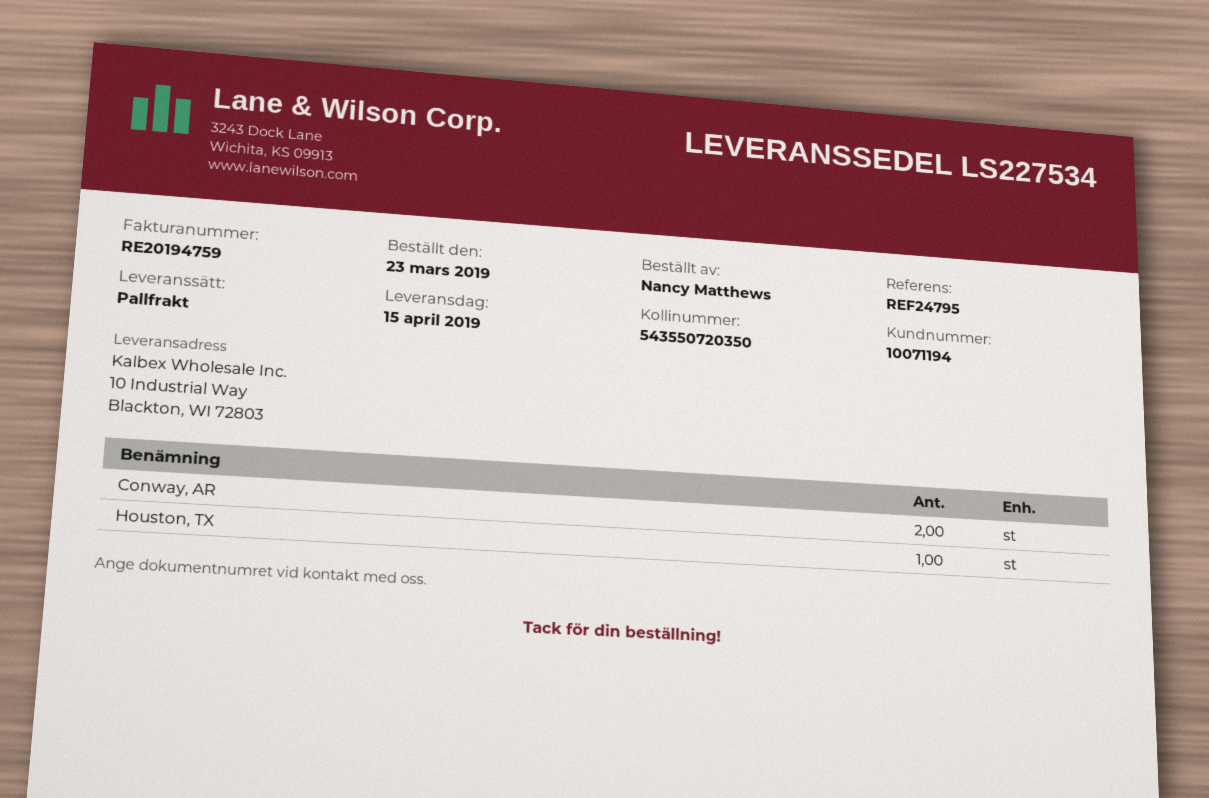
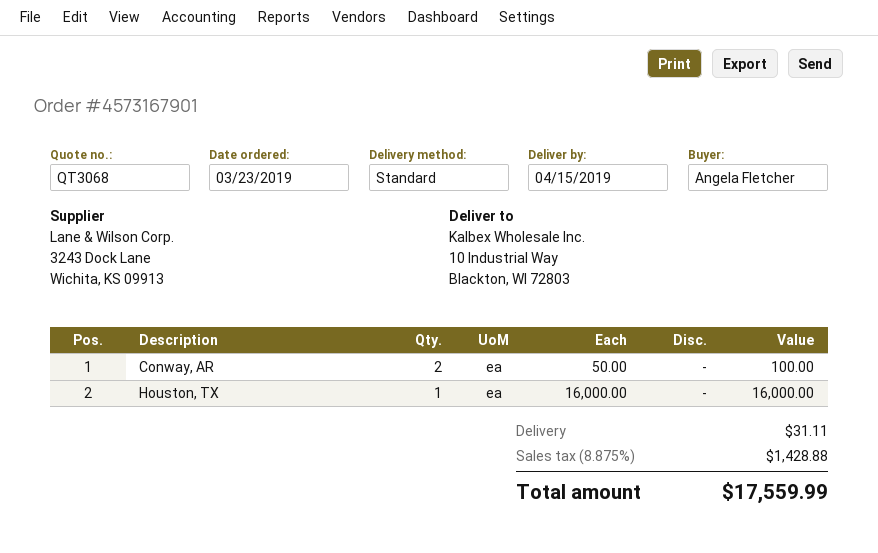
ordered by: Nancy Matthews -> Angela Fletcher
shipping method: pallet freight -> standard

